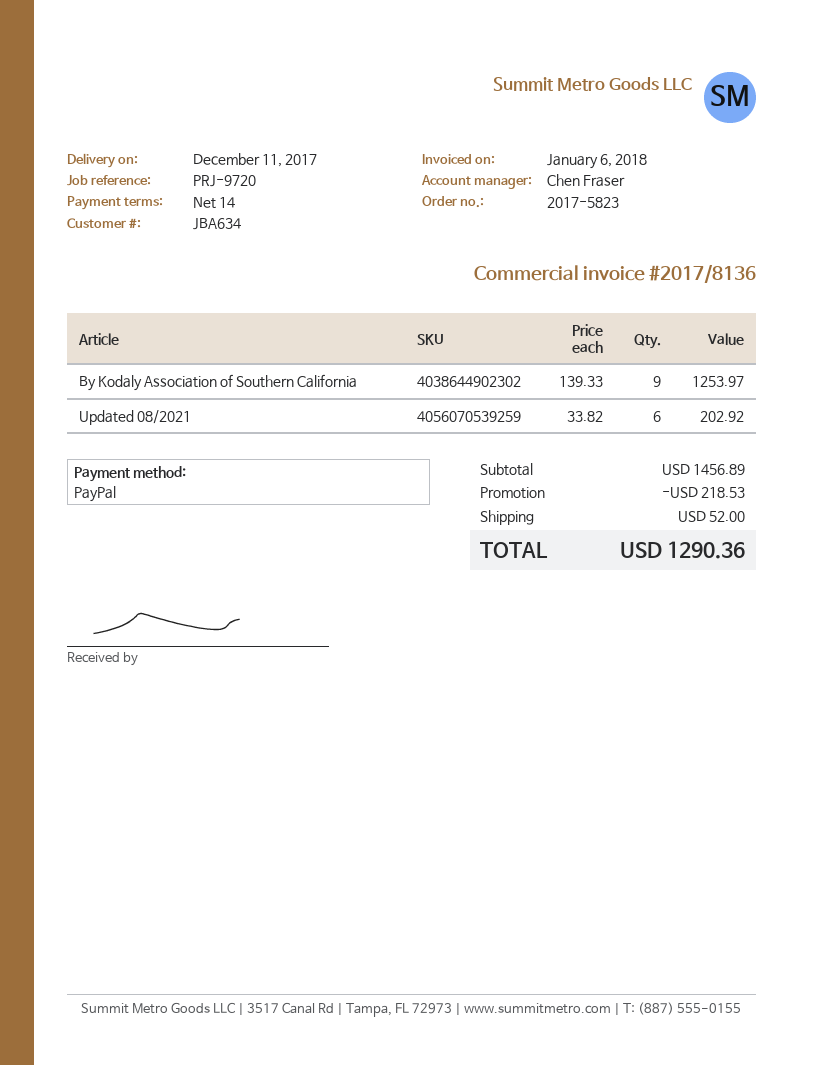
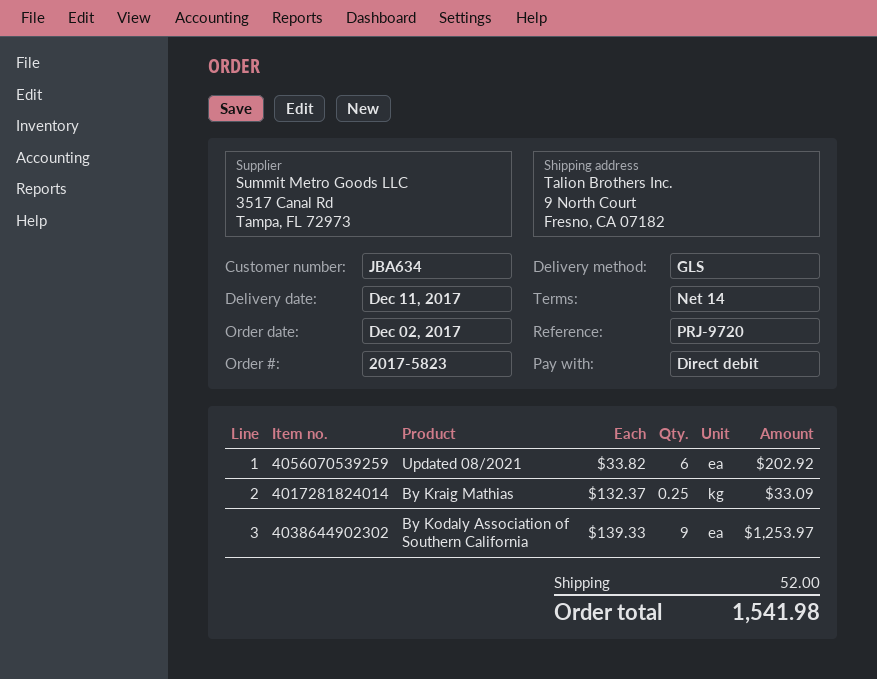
payment method: PayPal -> direct debit
By Kraig Mathias: none -> 0.25 x 132.37 = 33.09
discount: 218.53 -> none
total: 1290.36 -> 1541.98

